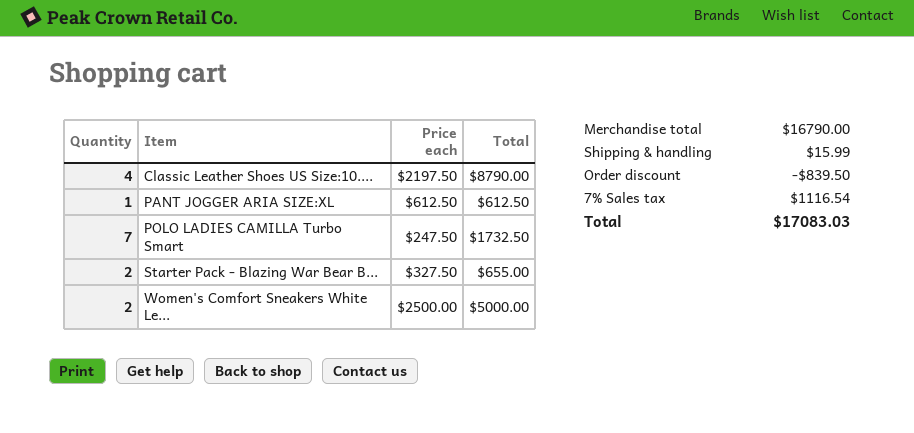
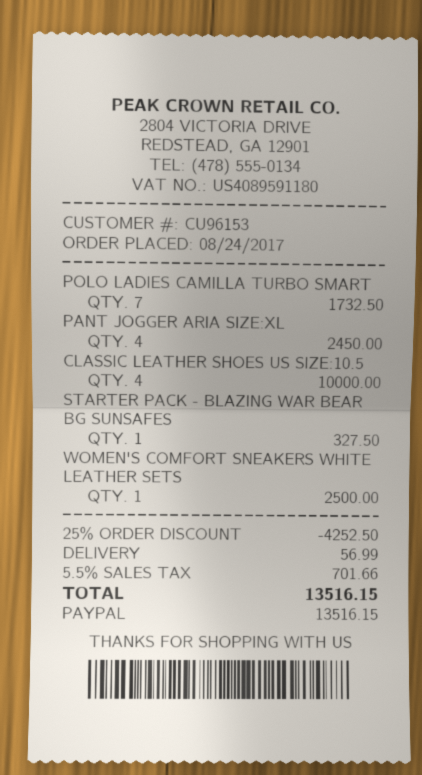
Classic Leather Shoes US Size:10....: 4 for 8790.00 -> 4 for 10000.00
PANT JOGGER ARIA SIZE:XL: 1 for 612.50 -> 4 for 2450.00
Starter Pack - Blazing War Bear B...: 2 for 655.00 -> 1 for 327.50
Women's Comfort Sneakers White Le...: 2 for 5000.00 -> 1 for 2500.00
discount: 839.50 -> 4252.50
shipping: 15.99 -> 56.99
tax: 7% = 1116.54 -> 5.5% = 701.66
total: 17083.03 -> 13516.15

